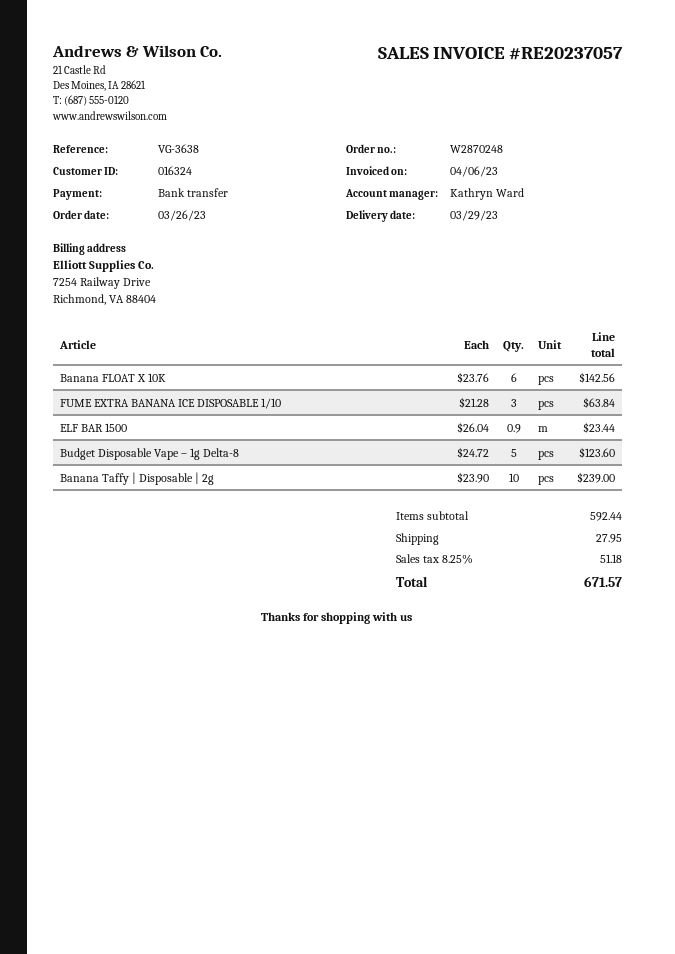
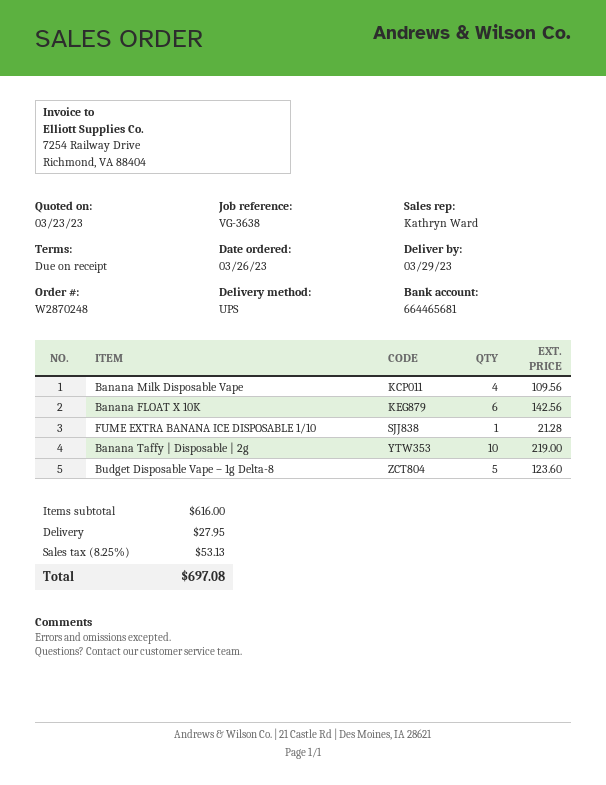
FUME EXTRA BANANA ICE DISPOSABLE 1/10: 3 for 63.84 -> 1 for 21.28
ELF BAR 1500: 0.9 for 23.44 -> none
Banana Taffy | Disposable | 2g: 10 for 239.00 -> 10 for 219.00
Banana Milk Disposable Vape: none -> 4 for 109.56
subtotal: 592.44 -> 616.00
tax: 8.25% = 51.18 -> 8.25% = 53.13
total: 671.57 -> 697.08

